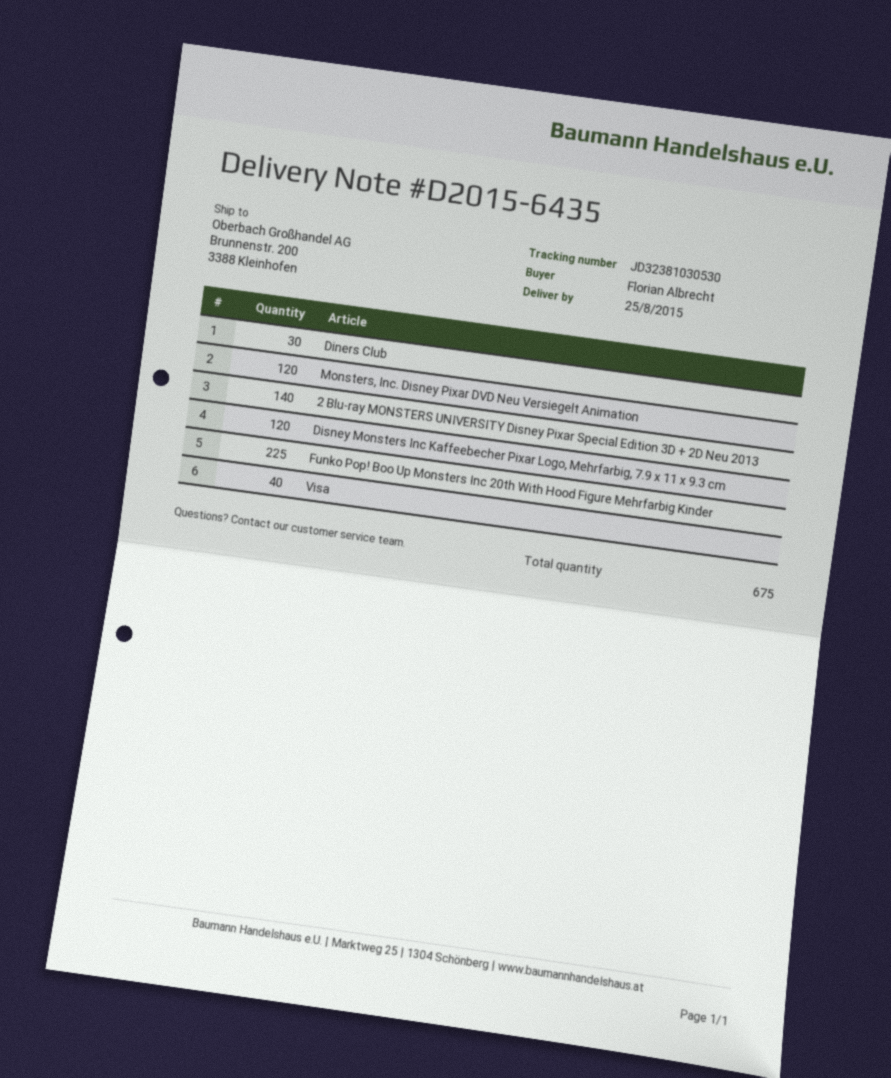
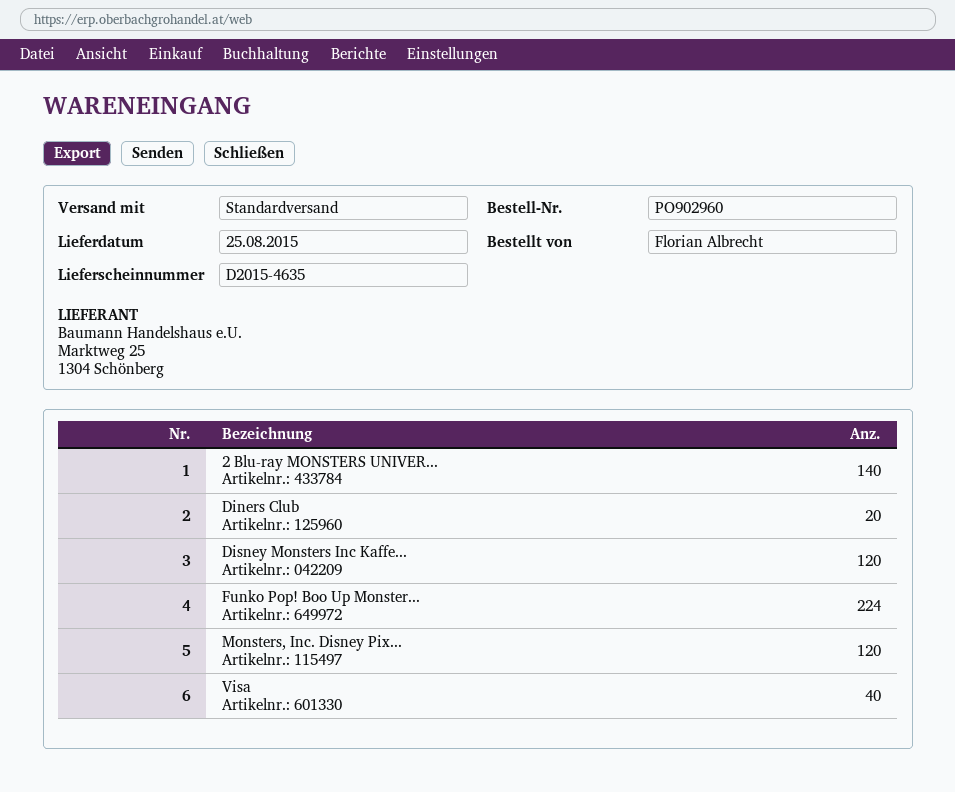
delivery note number: D2015-6435 -> D2015-4635
Diners Club: 30 -> 20
Funko Pop! Boo Up Monsters Inc 20th With Hood Figure Mehrfarbig Kinder: 225 -> 224

